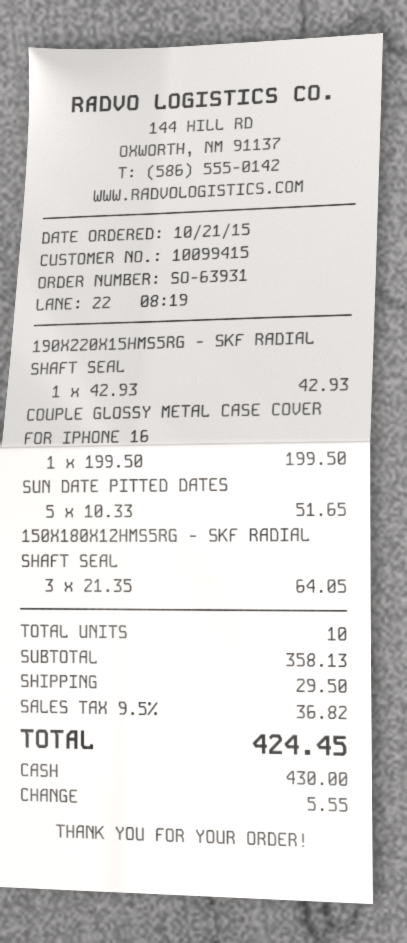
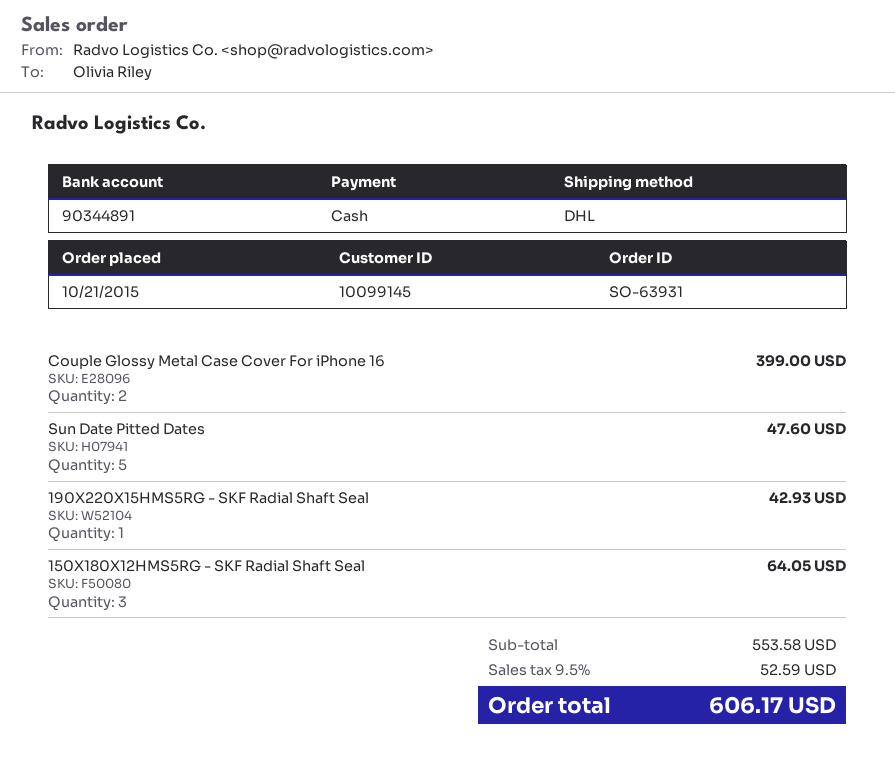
customer number: 10099415 -> 10099145
COUPLE GLOSSY METAL CASE COVER FOR IPHONE 16: 1 for 199.50 -> 2 for 399.00
SUN DATE PITTED DATES: 5 for 51.65 -> 5 for 47.60
subtotal: 358.13 -> 553.58
shipping: 29.50 -> none
tax: 9.5% = 36.82 -> 9.5% = 52.59
total: 424.45 -> 606.17

